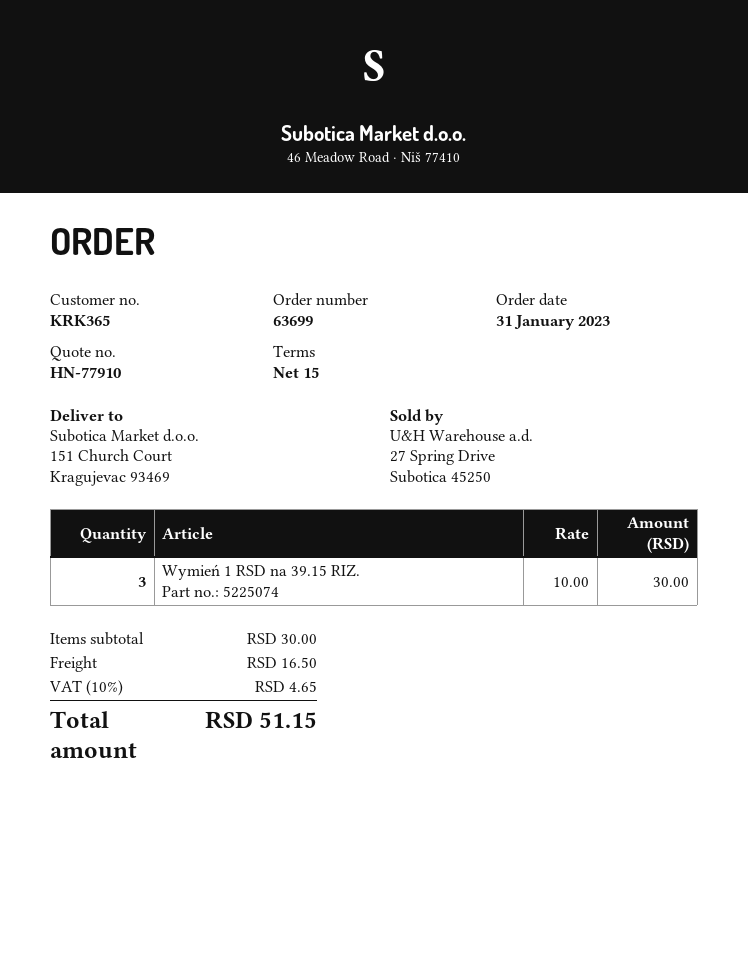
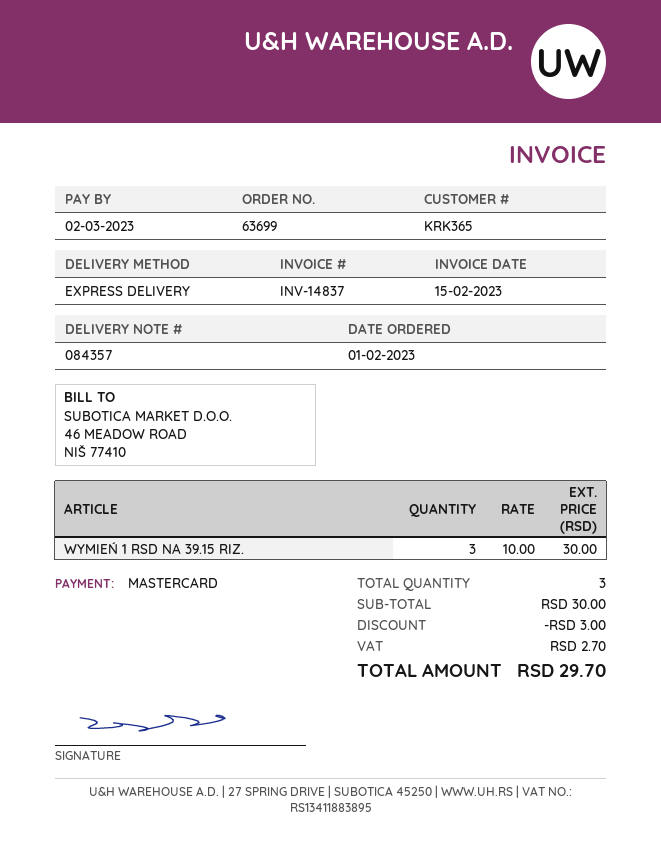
order date: 2023-01-31 -> 2023-02-01
discount: none -> 3.00
shipping: 16.50 -> none
tax: 4.65 -> 2.70
total: 51.15 -> 29.70

